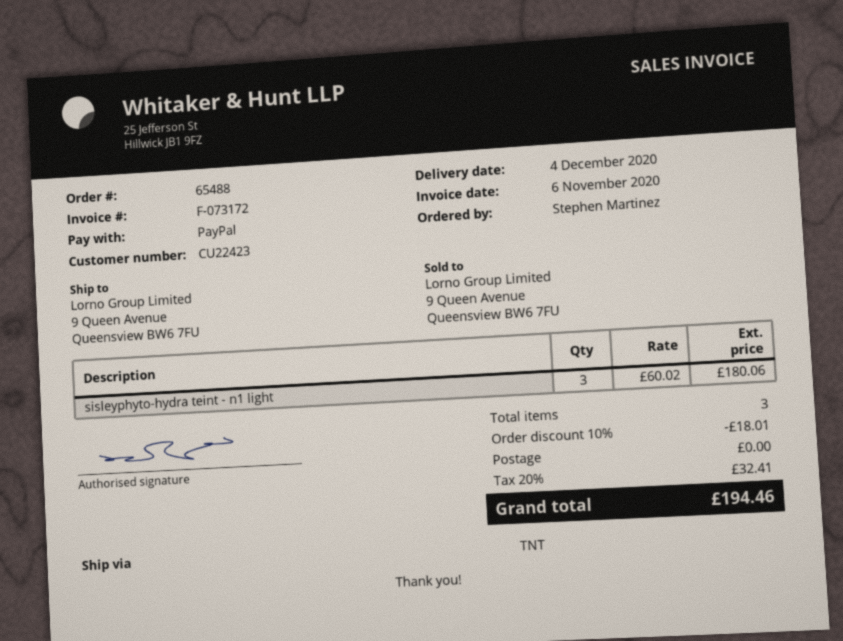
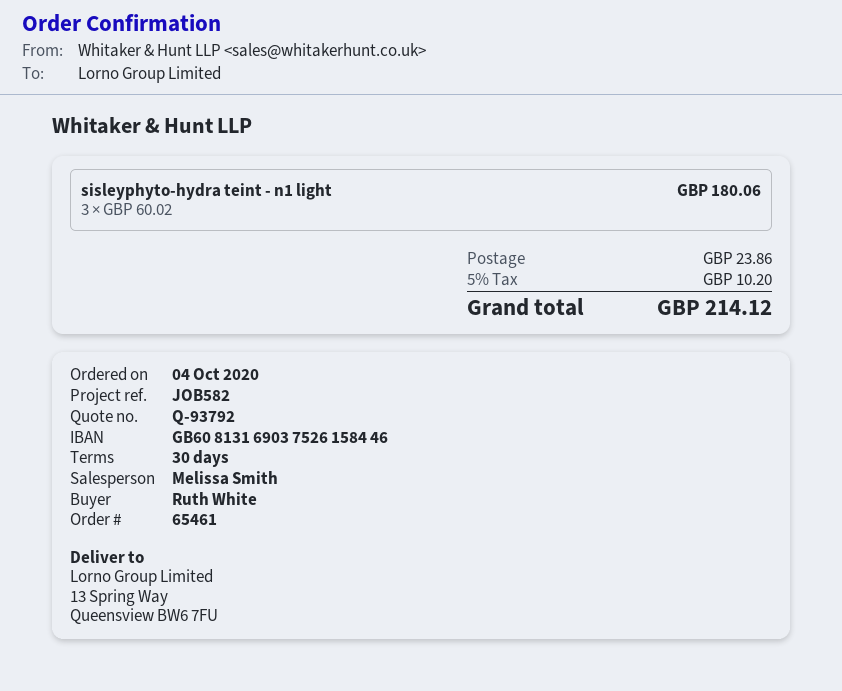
order number: 65488 -> 65461
ordered by: Stephen Martinez -> Ruth White
ship to: 9 Queen Avenue, Queensview BW6 7FU -> 13 Spring Way, Queensview BW6 7FU
discount: 10% = 18.01 -> none
shipping: 0.00 -> 23.86
tax: 20% = 32.41 -> 5% = 10.20
total: 194.46 -> 214.12

